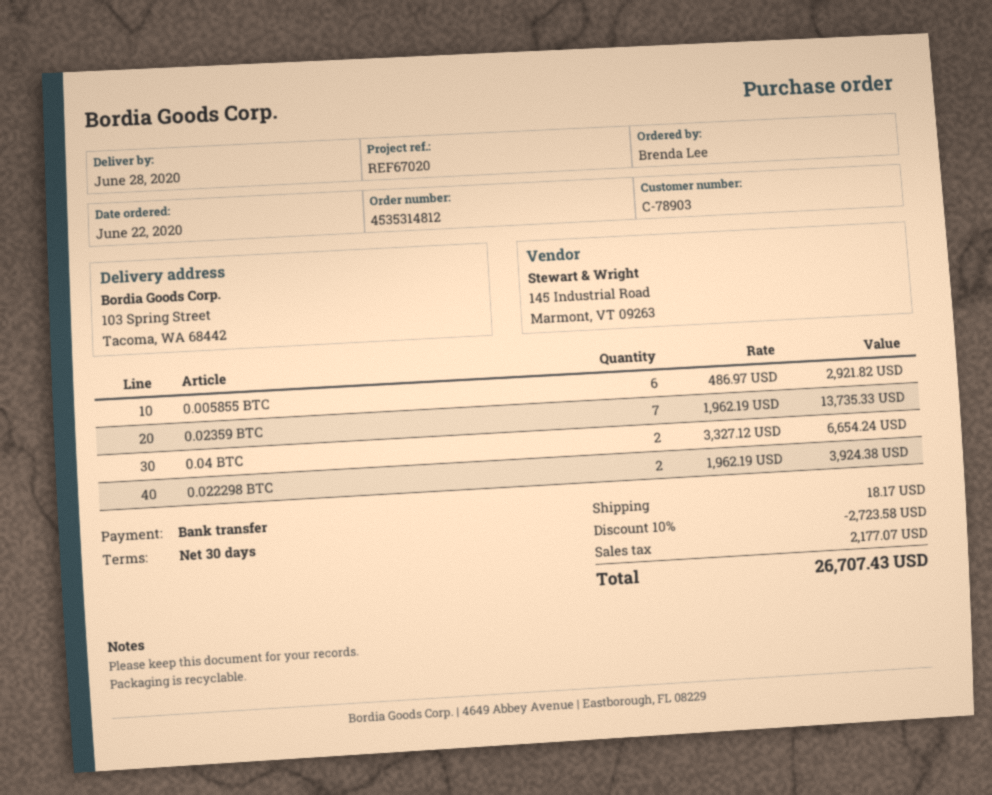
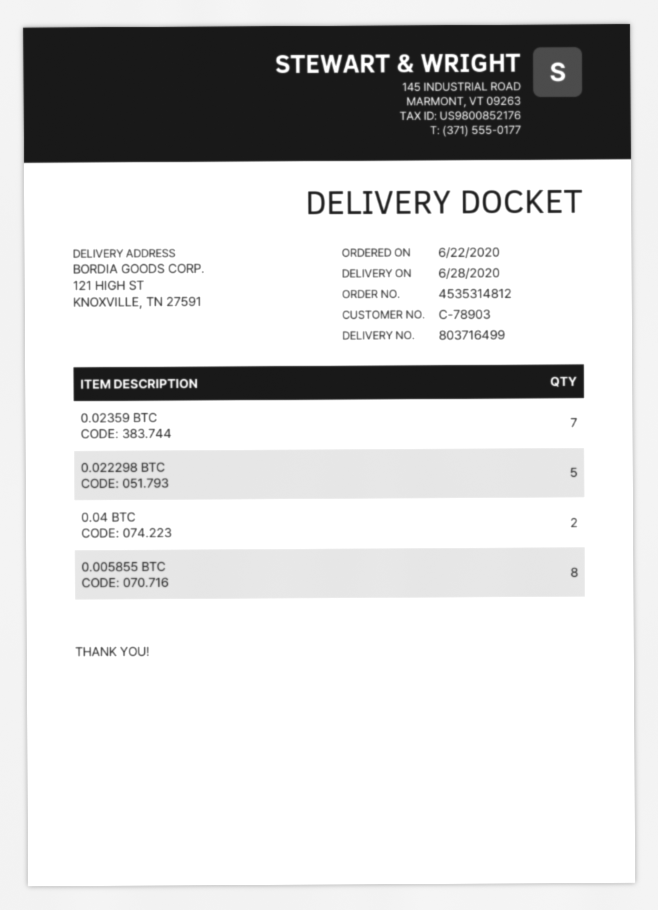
ship to: 103 Spring Street, Tacoma, WA 68442 -> 121 HIGH ST, KNOXVILLE, TN 27591
0.005855 BTC: 6 -> 8
0.022298 BTC: 2 -> 5

